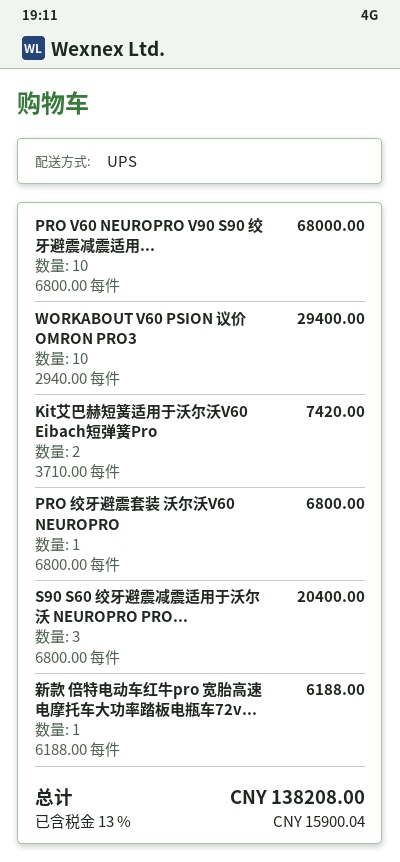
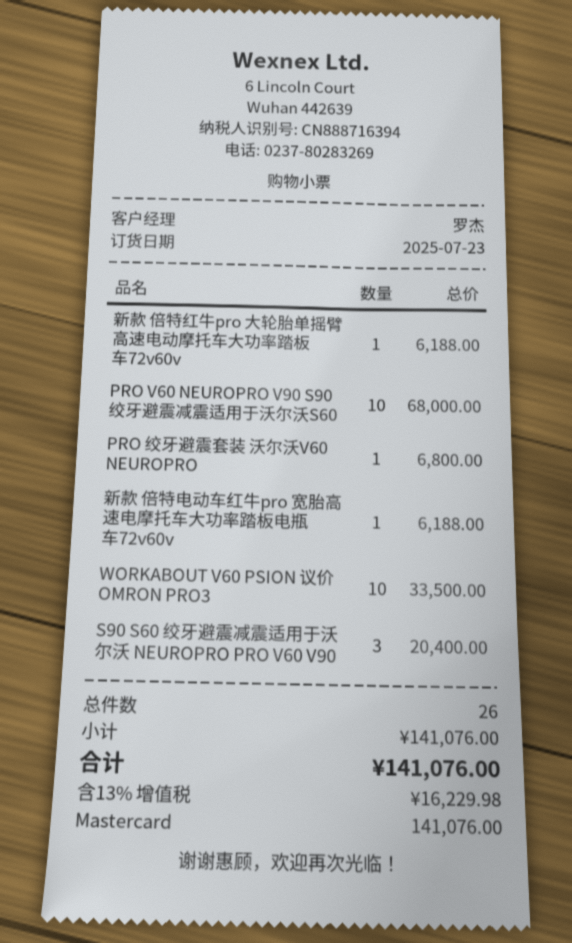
WORKABOUT V60 PSION 议价 OMRON PRO3: 10 for 29400.00 -> 10 for 33500.00
Kit艾巴赫短簧适用于沃尔沃V60 Eibach短弹簧Pro: 2 for 7420.00 -> none
新款 倍特红牛pro 大轮胎单摇臂高速电动摩托车大功率踏板车72v60v: none -> 1 for 6188.00
tax: 13% = 15900.04 -> 13% = 16229.98
total: 138208.00 -> 141076.00

